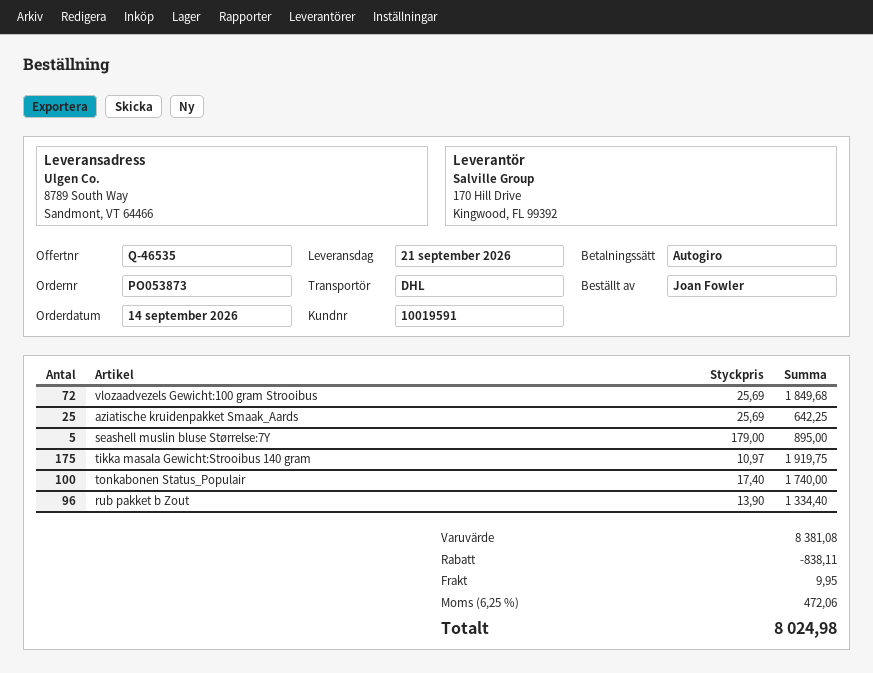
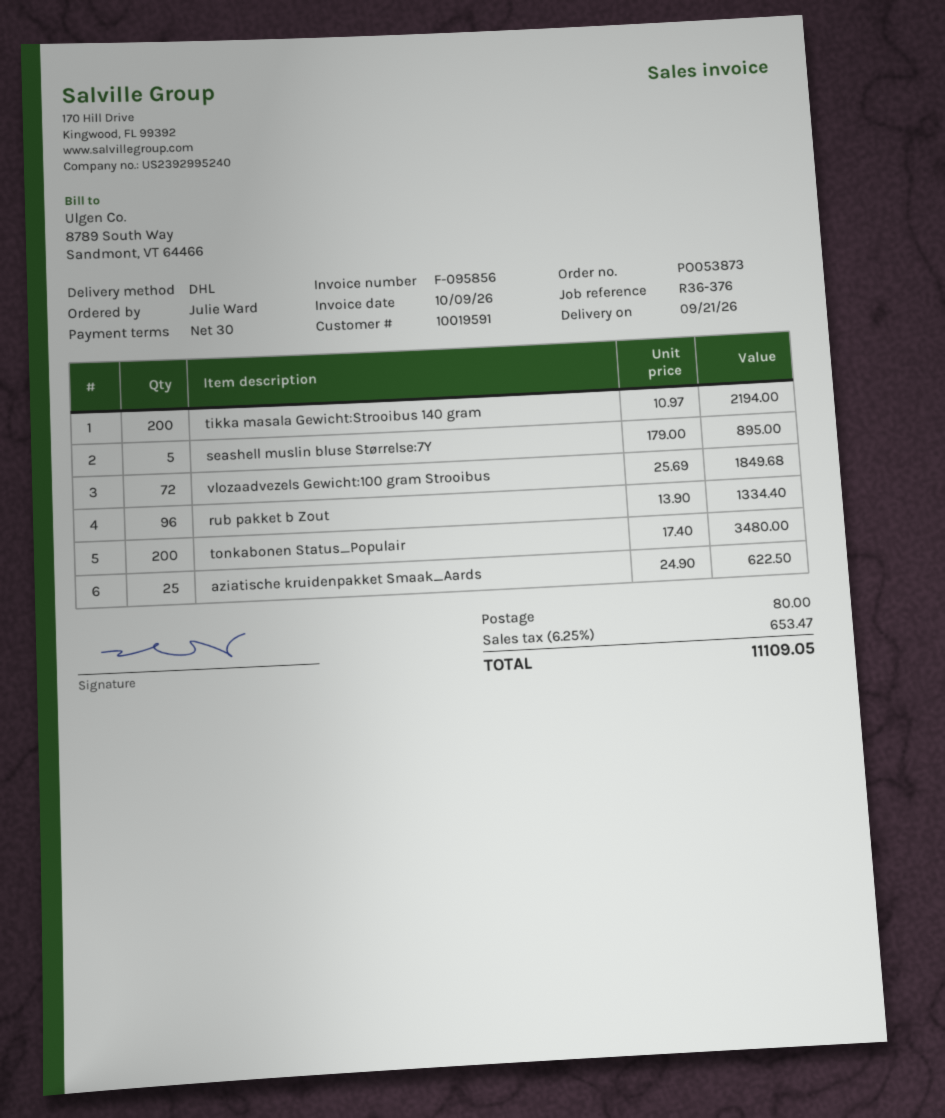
ordered by: Joan Fowler -> Julie Ward
aziatische kruidenpakket Smaak_Aards: 25 x 25.69 = 642.25 -> 25 x 24.90 = 622.50
tikka masala Gewicht:Strooibus 140 gram: 175 x 10.97 = 1919.75 -> 200 x 10.97 = 2194.00
tonkabonen Status_Populair: 100 x 17.40 = 1740.00 -> 200 x 17.40 = 3480.00
discount: 838.11 -> none
shipping: 9.95 -> 80.00
tax: 6.25% = 472.06 -> 6.25% = 653.47
total: 8024.98 -> 11109.05

